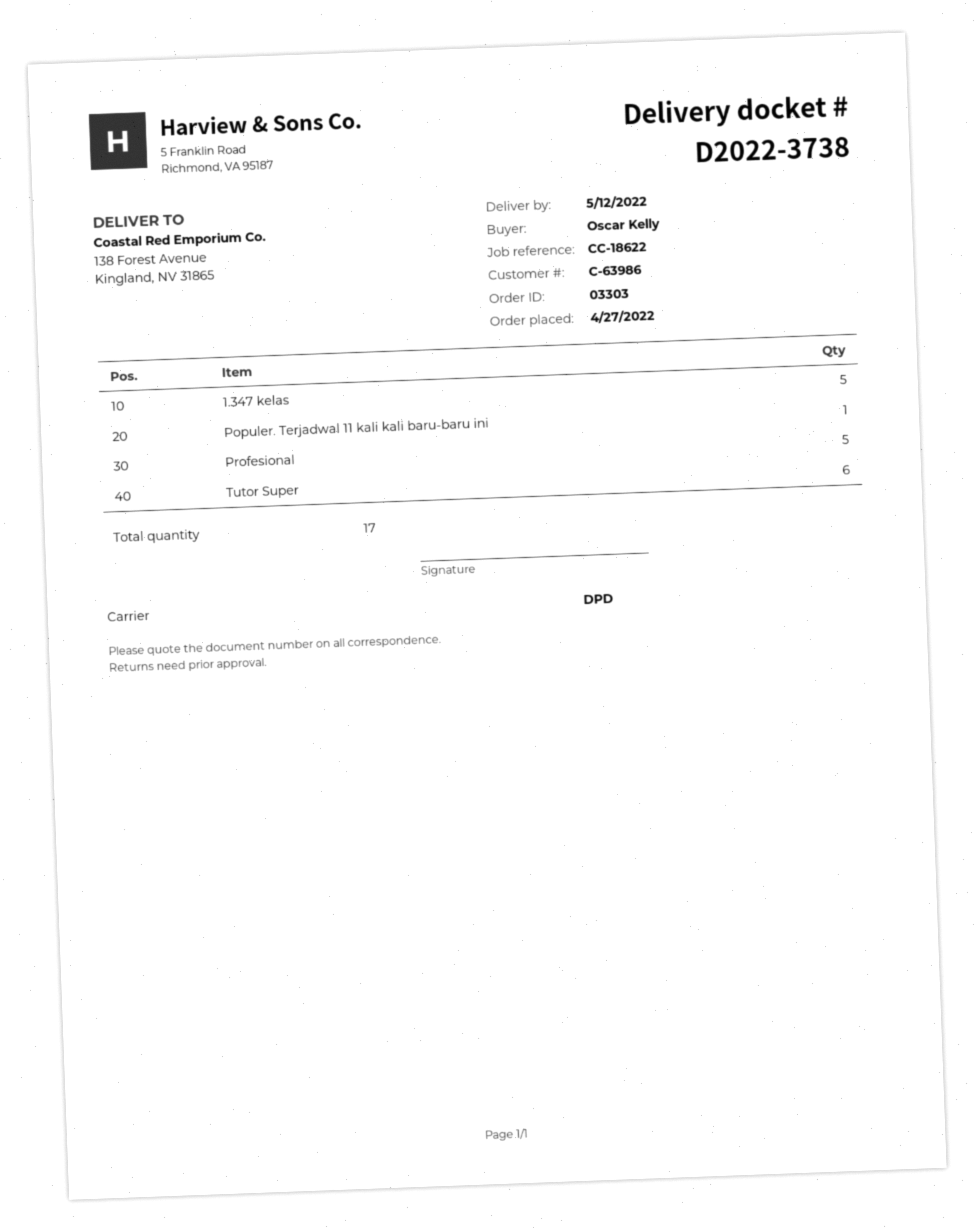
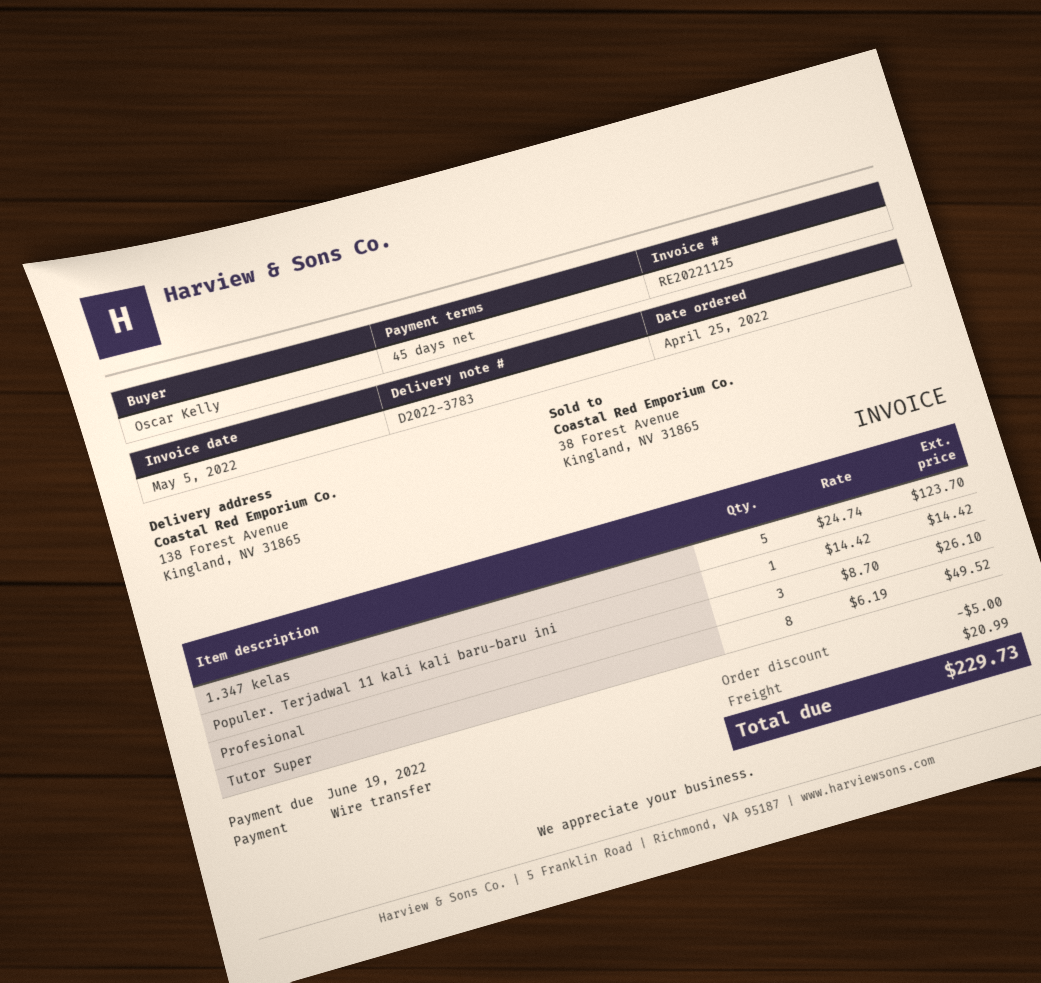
order date: 2022-04-27 -> 2022-04-25
delivery note number: D2022-3738 -> D2022-3783
Profesional: 5 -> 3
Tutor Super: 6 -> 8

